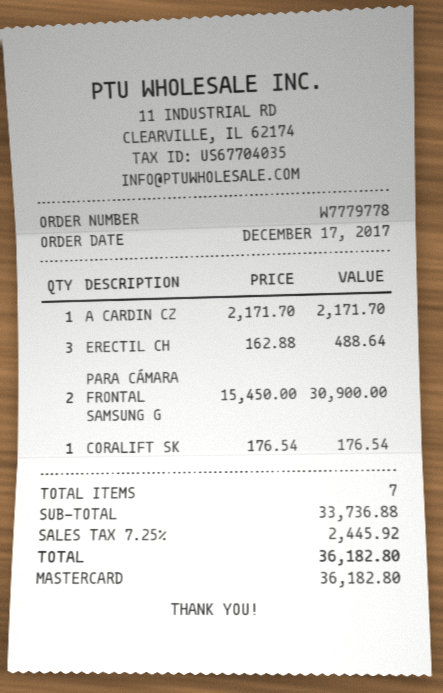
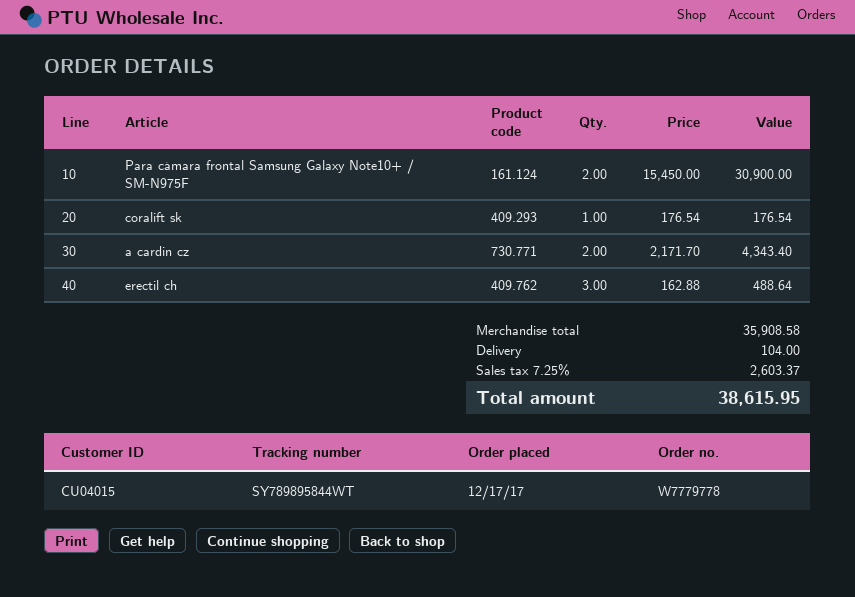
A CARDIN CZ: 1 x 2171.70 = 2171.70 -> 2 x 2171.70 = 4343.40
subtotal: 33736.88 -> 35908.58
shipping: none -> 104.00
tax: 7.25% = 2445.92 -> 7.25% = 2603.37
total: 36182.80 -> 38615.95

